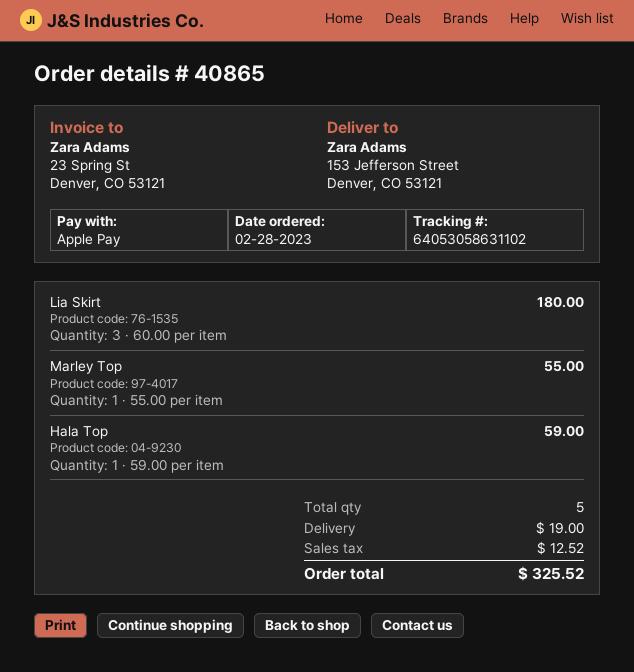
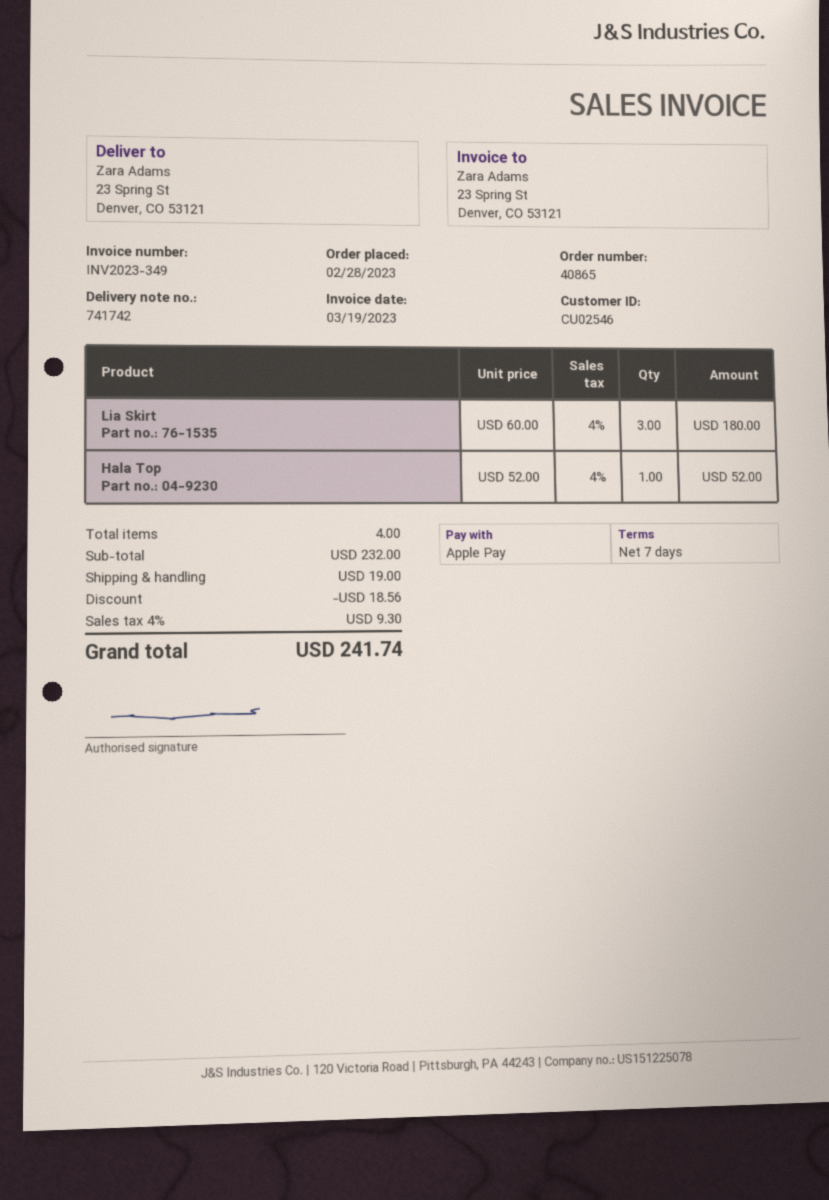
ship to: 153 Jefferson Street, Denver, CO 53121 -> 23 Spring St, Denver, CO 53121
Marley Top: 1 x 55.00 = 55.00 -> none
Hala Top: 1 x 59.00 = 59.00 -> 1 x 52.00 = 52.00
total quantity: 5 -> 4
discount: none -> 18.56
tax: 12.52 -> 9.30
total: 325.52 -> 241.74

